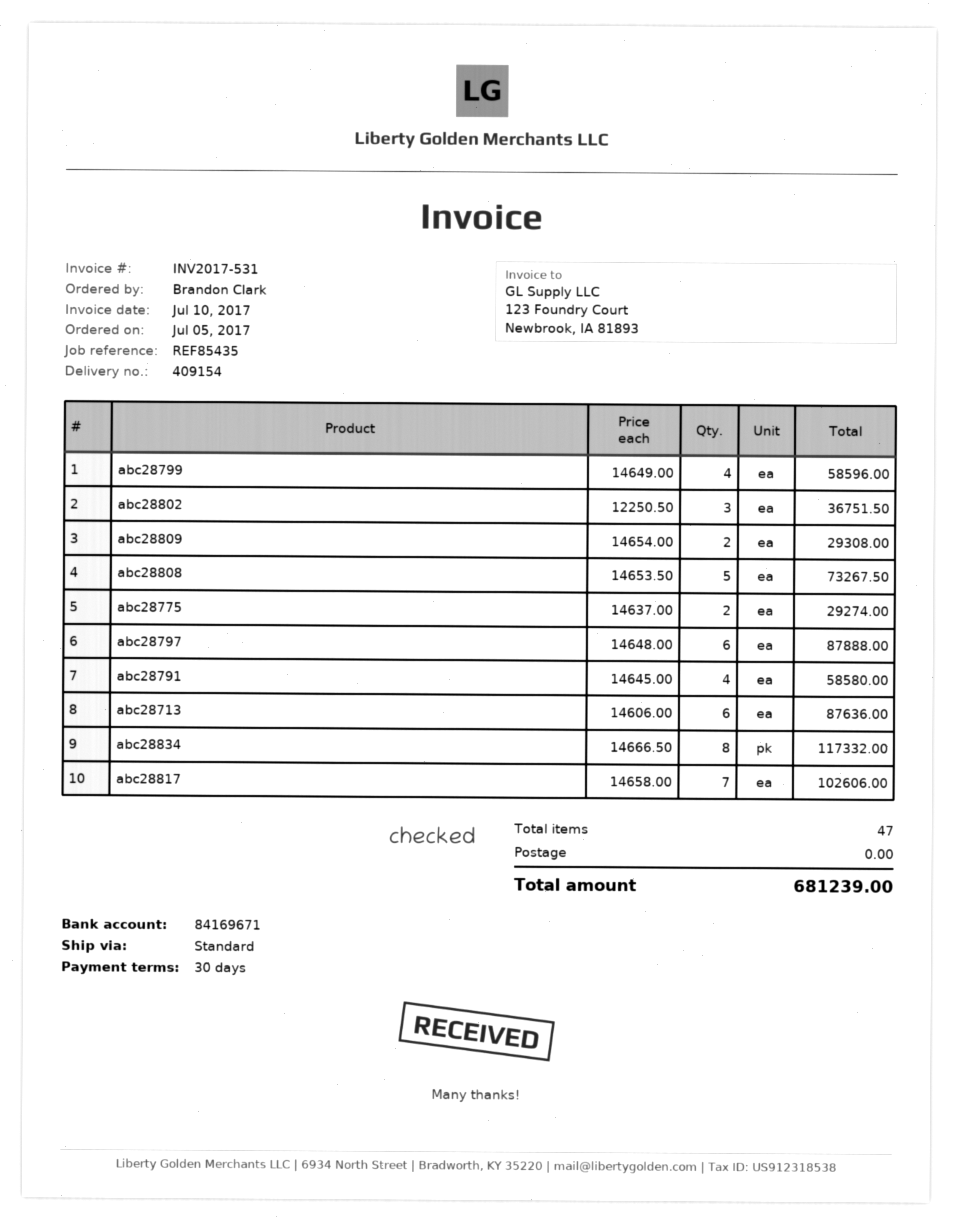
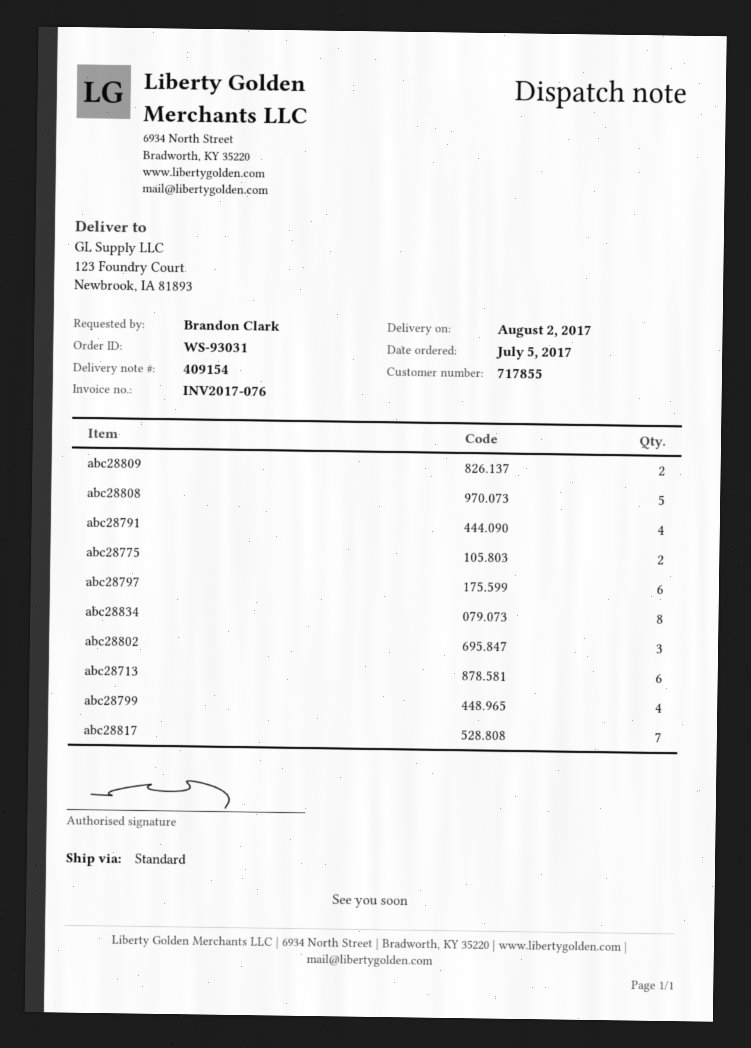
invoice number: INV2017-531 -> INV2017-076

